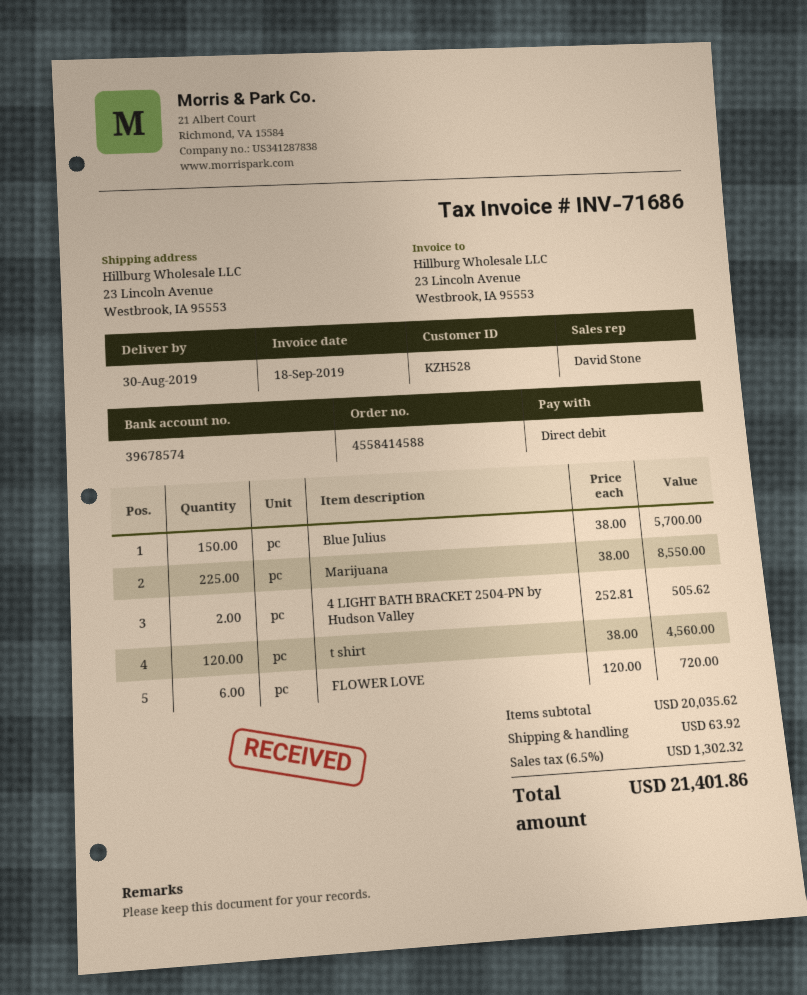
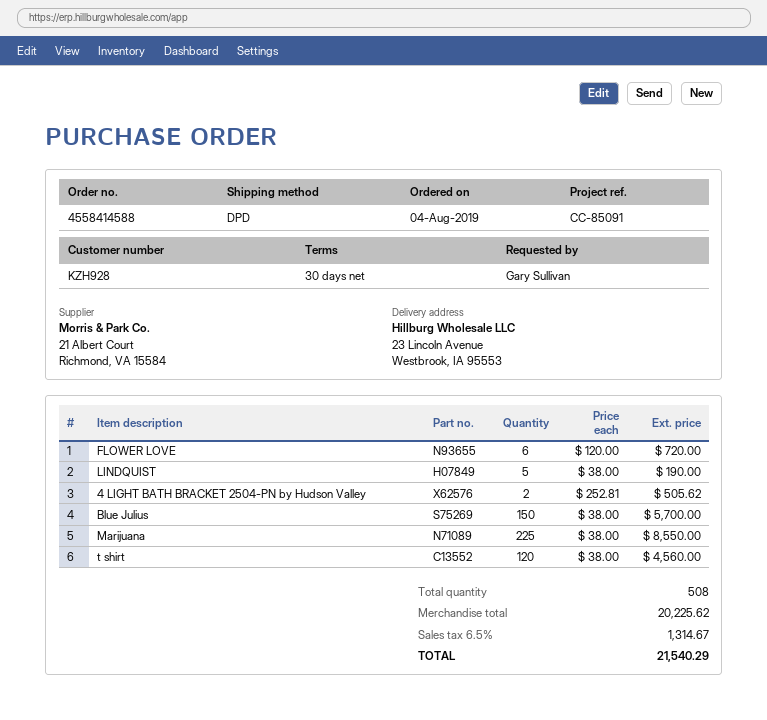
customer number: KZH528 -> KZH928
LINDQUIST: none -> 5 x 38.00 = 190.00
subtotal: 20035.62 -> 20225.62
shipping: 63.92 -> none
tax: 6.5% = 1302.32 -> 6.5% = 1314.67
total: 21401.86 -> 21540.29

